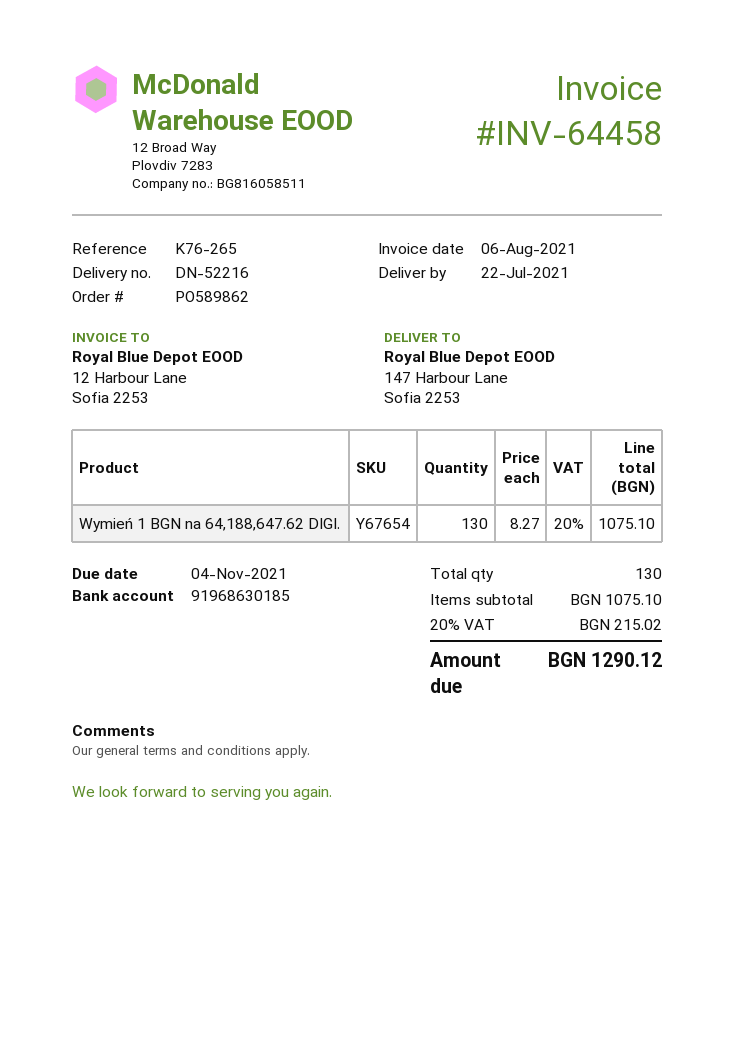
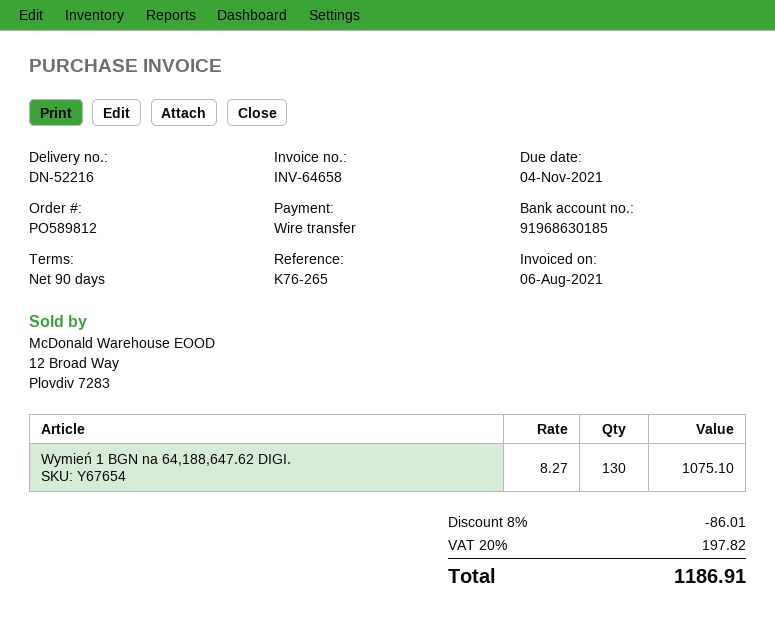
order number: PO589862 -> PO589812
invoice number: INV-64458 -> INV-64658
discount: none -> 8% = 86.01
tax: 20% = 215.02 -> 20% = 197.82
total: 1290.12 -> 1186.91

